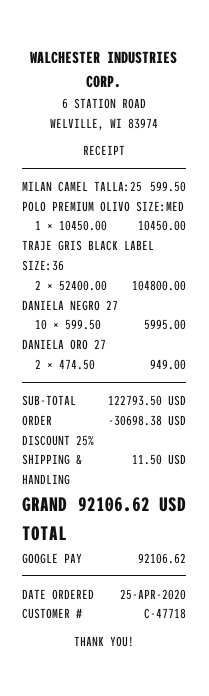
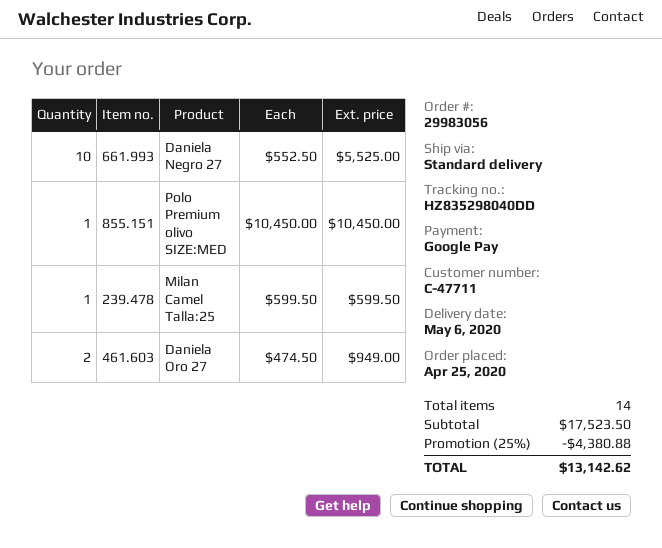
customer number: C-47718 -> C-47711
TRAJE GRIS BLACK LABEL SIZE:36: 2 x 52400.00 = 104800.00 -> none
DANIELA NEGRO 27: 10 x 599.50 = 5995.00 -> 10 x 552.50 = 5525.00
subtotal: 122793.50 -> 17523.50
discount: 25% = 30698.38 -> 25% = 4380.88
shipping: 11.50 -> none
total: 92106.62 -> 13142.62

